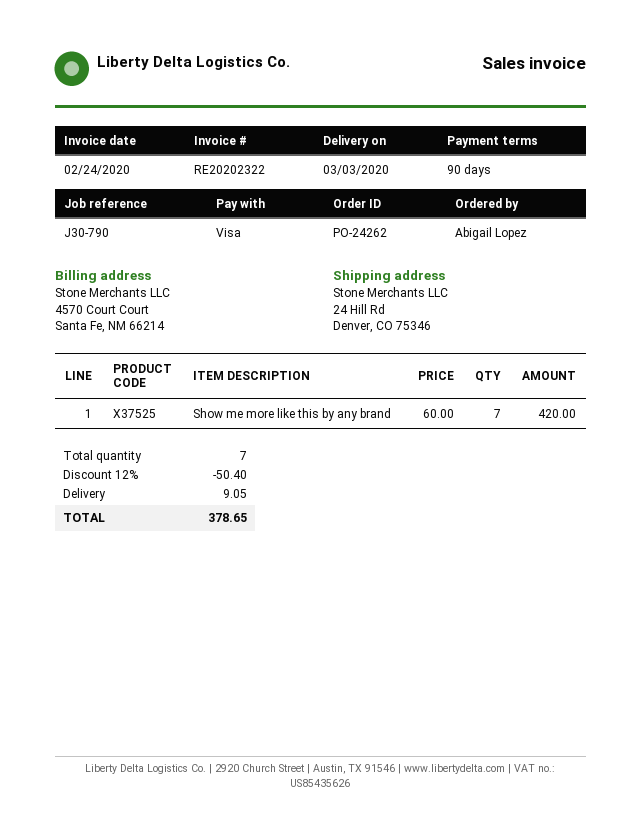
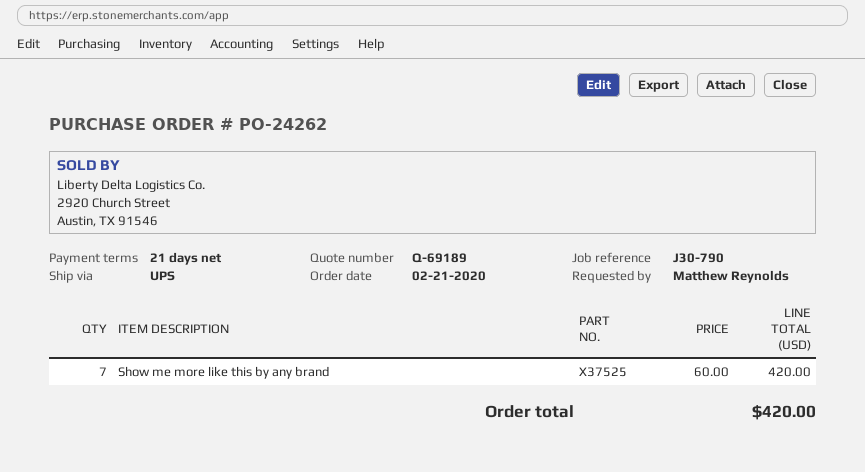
payment terms: 90 days -> 21 days
ordered by: Abigail Lopez -> Matthew Reynolds
discount: 12% = 50.40 -> none
shipping: 9.05 -> none
total: 378.65 -> 420.00

